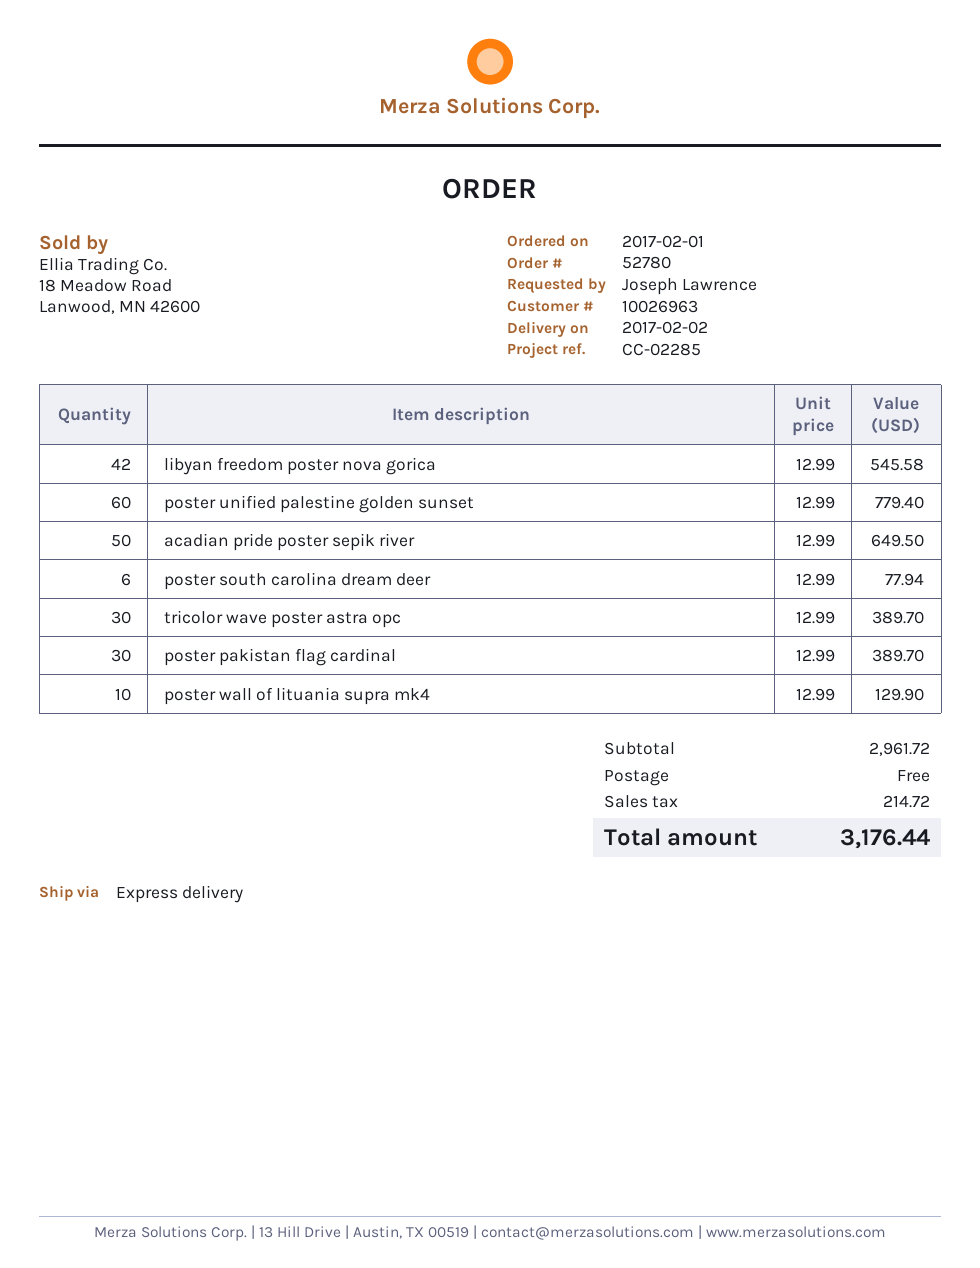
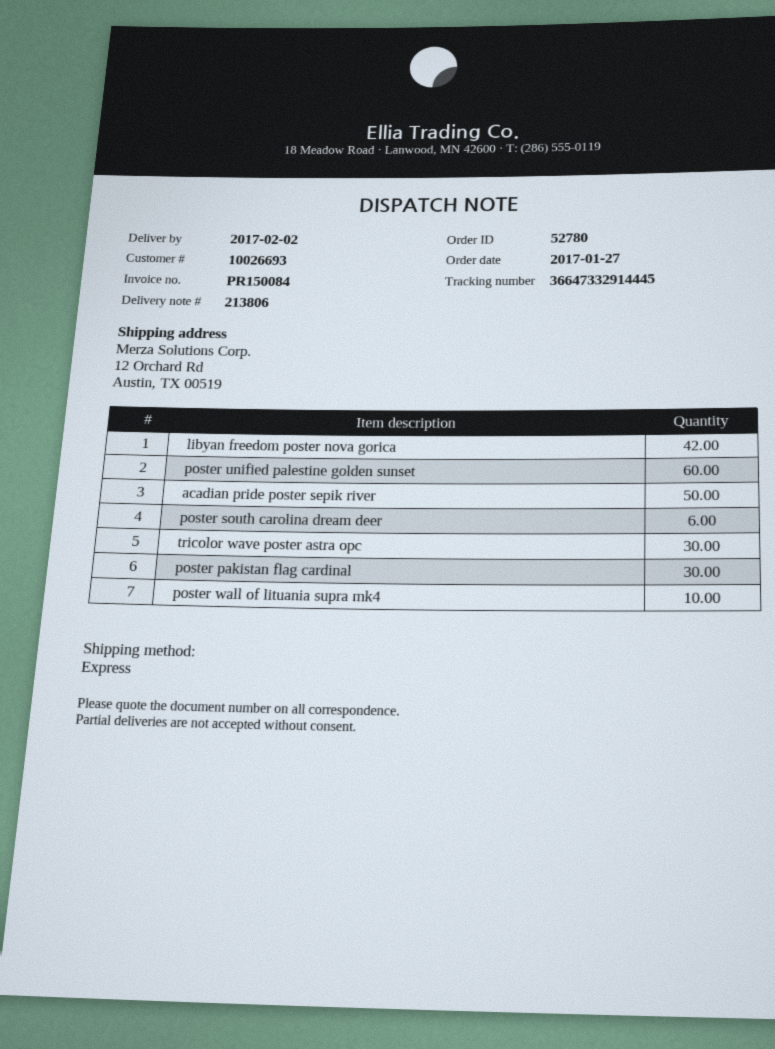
order date: 2017-02-01 -> 2017-01-27
customer number: 10026963 -> 10026693

